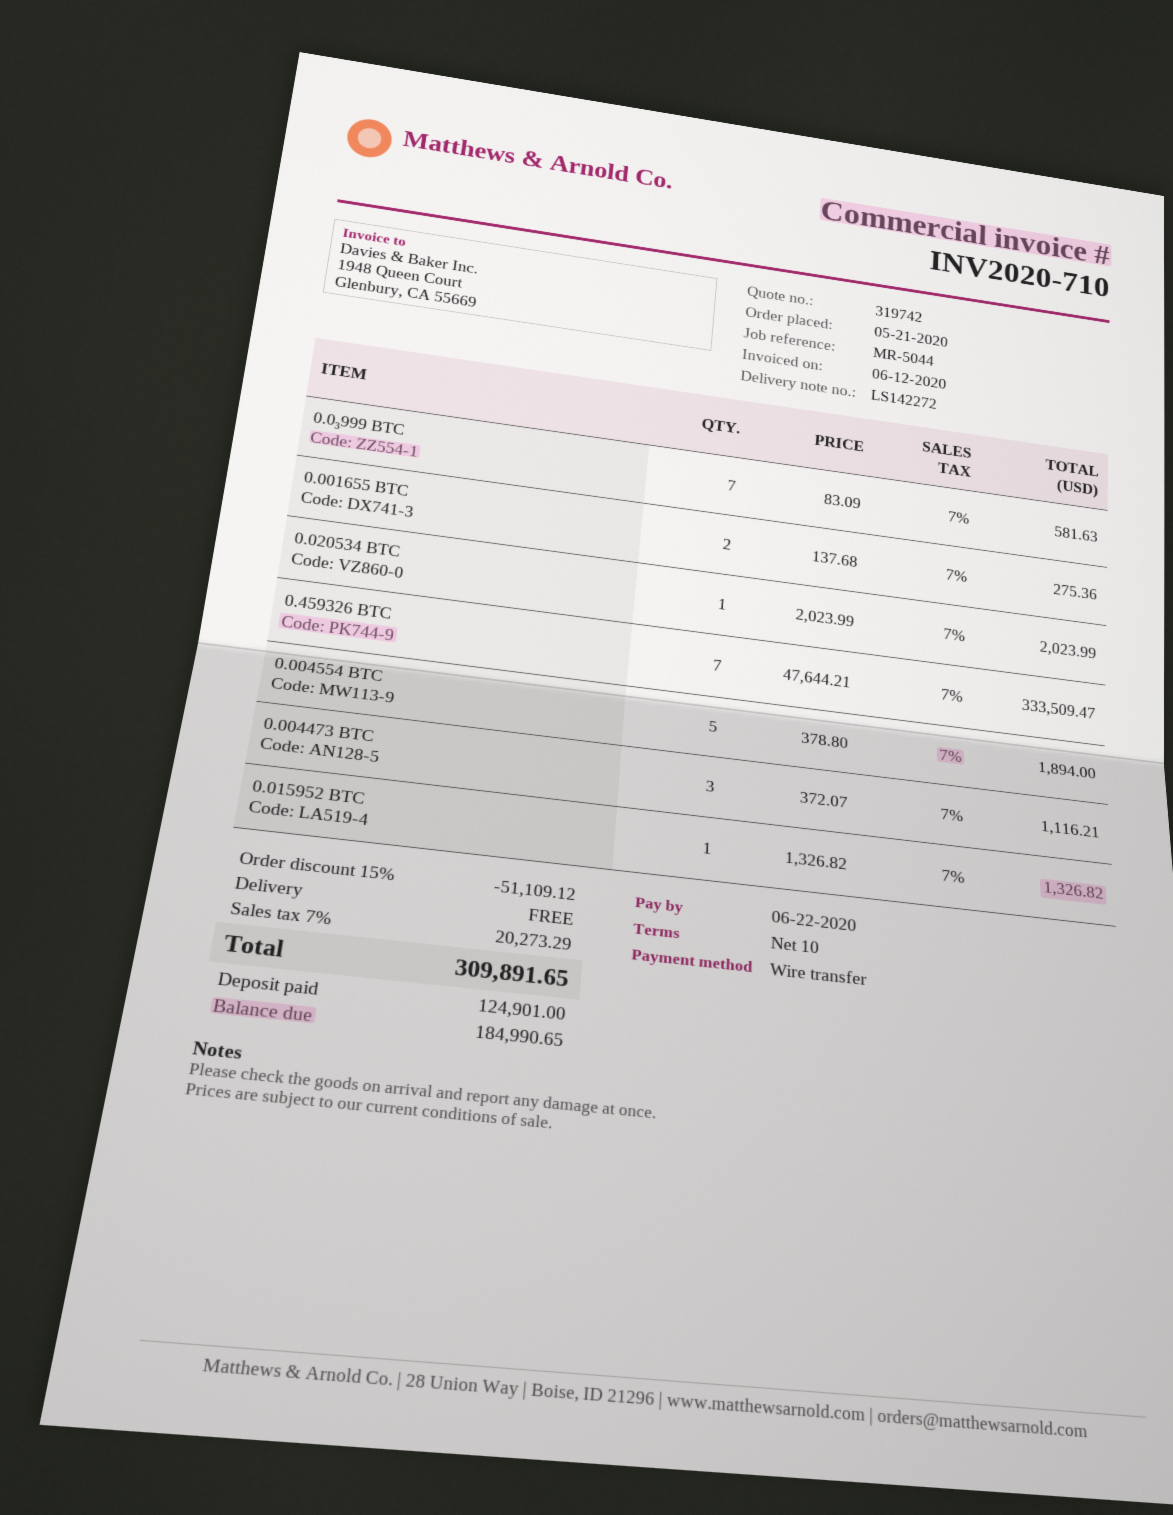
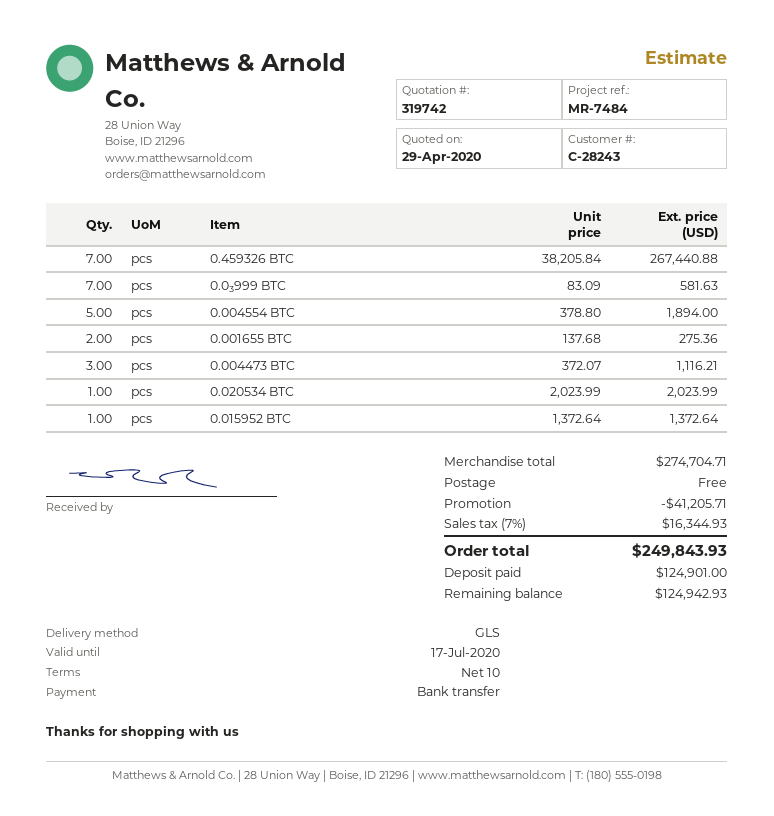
reference: MR-5044 -> MR-7484
0.459326 BTC: 7 x 47644.21 = 333509.47 -> 7 x 38205.84 = 267440.88
0.015952 BTC: 1 x 1326.82 = 1326.82 -> 1 x 1372.64 = 1372.64
discount: 51109.12 -> 41205.71
tax: 7% = 20273.29 -> 7% = 16344.93
total: 309891.65 -> 249843.93
balance: 184990.65 -> 124942.93

